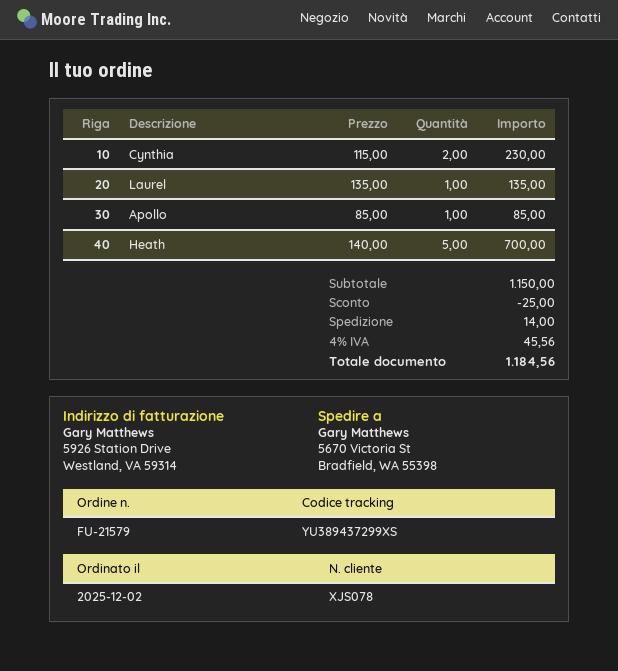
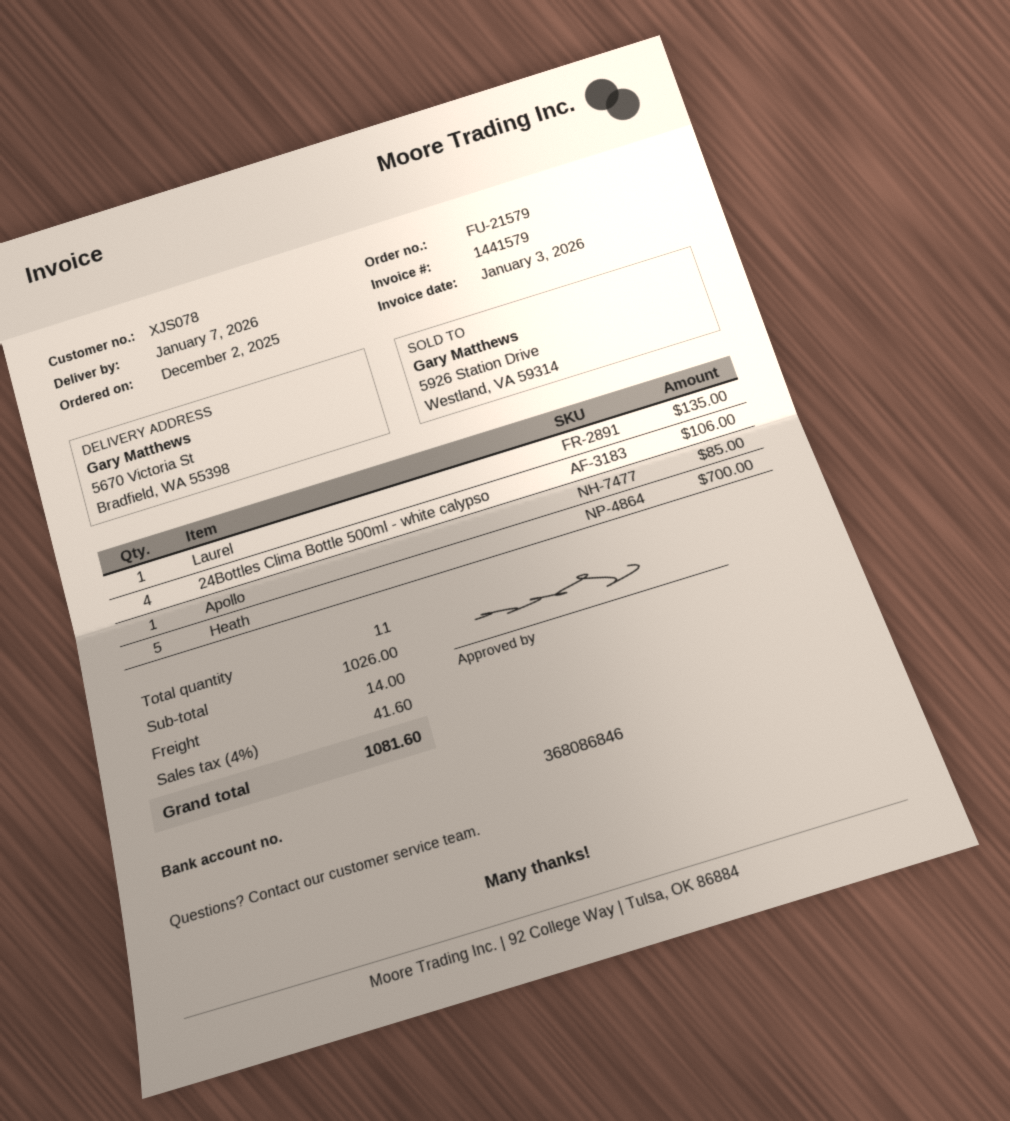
Cynthia: 2 for 230.00 -> none
24Bottles Clima Bottle 500ml - white calypso: none -> 4 for 106.00
subtotal: 1150.00 -> 1026.00
discount: 25.00 -> none
tax: 4% = 45.56 -> 4% = 41.60
total: 1184.56 -> 1081.60

